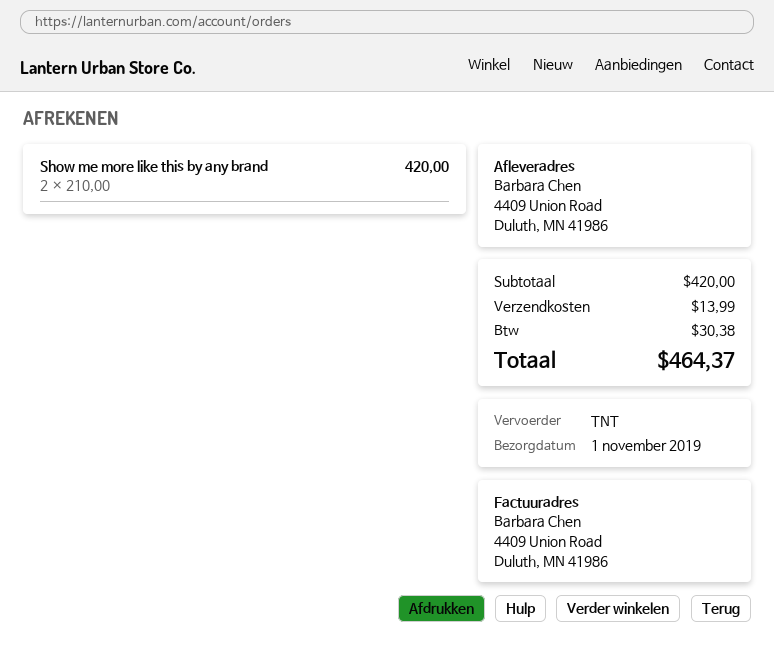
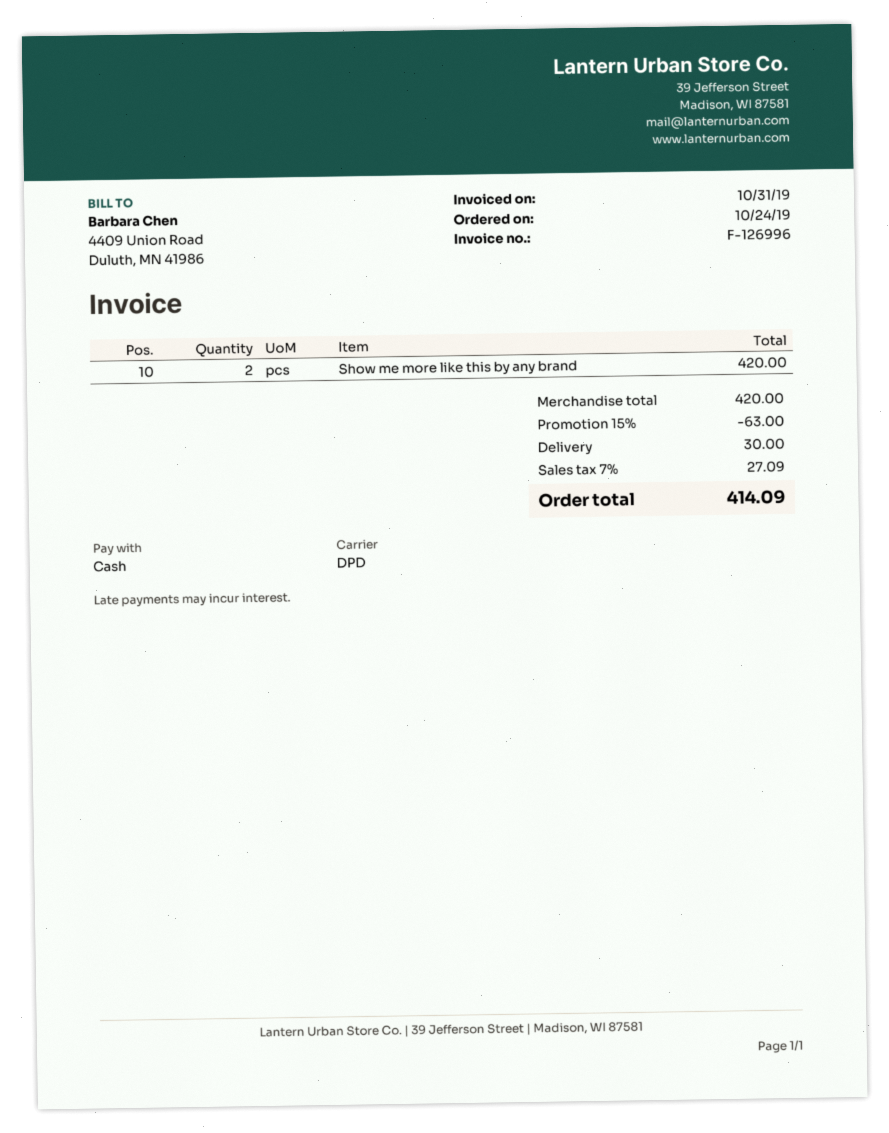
shipping method: TNT -> DPD
discount: none -> 15% = 63.00
shipping: 13.99 -> 30.00
tax: 30.38 -> 27.09
total: 464.37 -> 414.09

